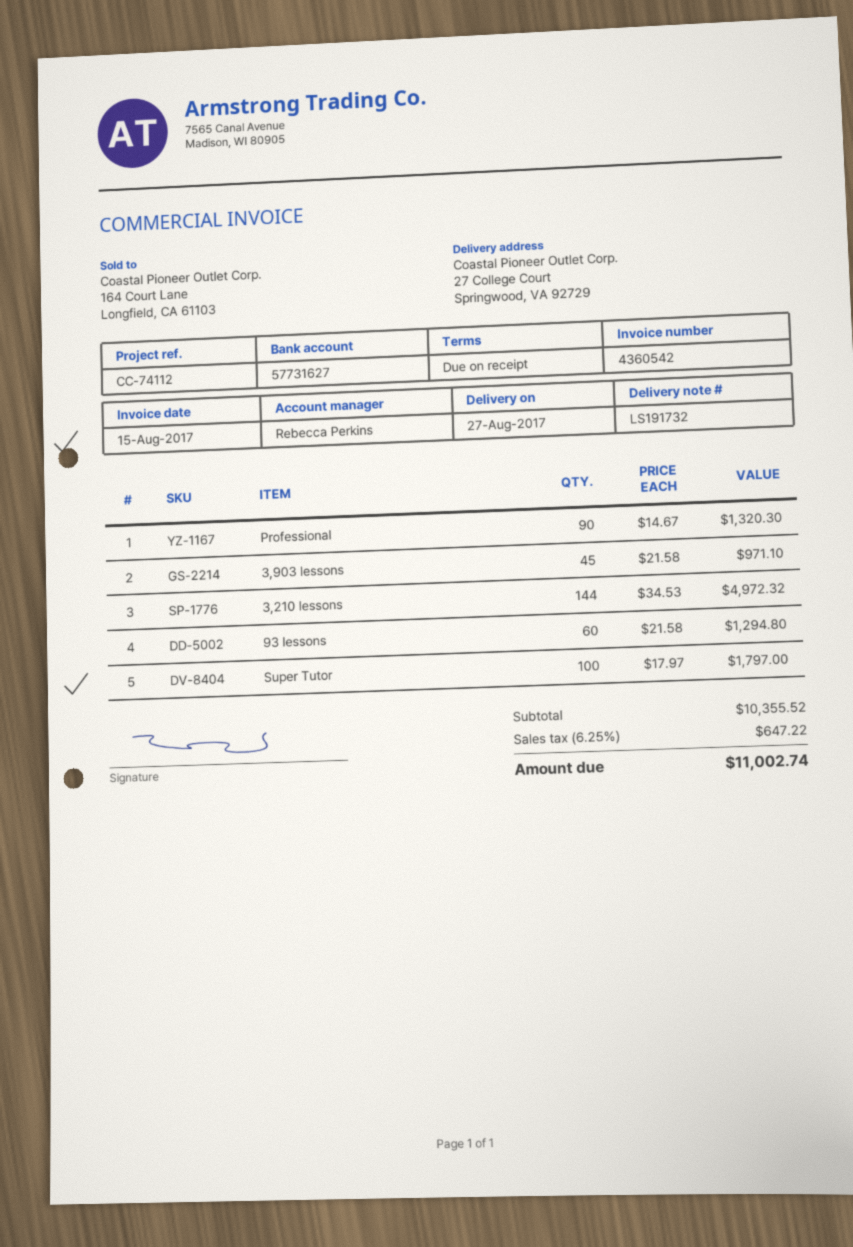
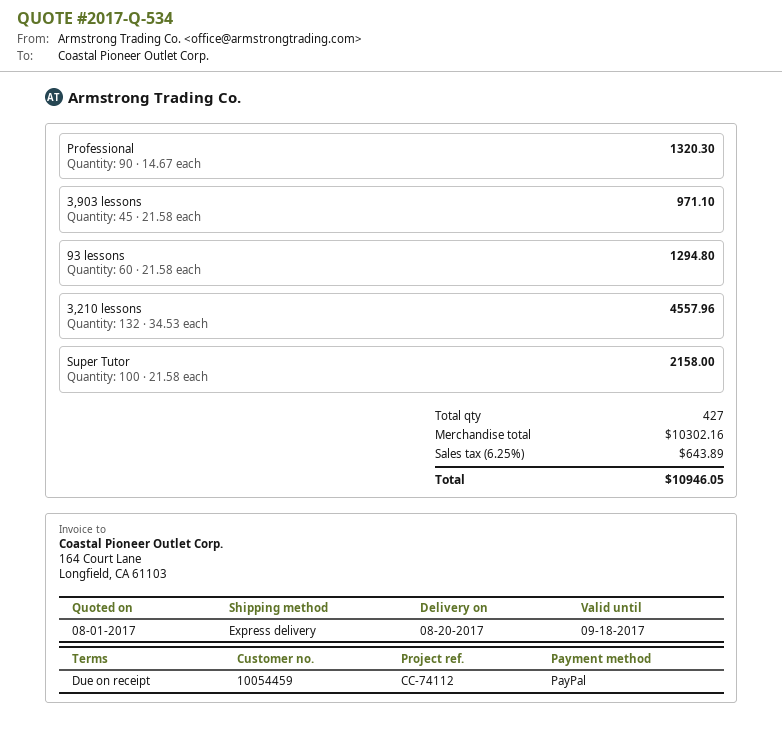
delivery date: 2017-08-27 -> 2017-08-20
3,210 lessons: 144 x 34.53 = 4972.32 -> 132 x 34.53 = 4557.96
Super Tutor: 100 x 17.97 = 1797.00 -> 100 x 21.58 = 2158.00
subtotal: 10355.52 -> 10302.16
tax: 6.25% = 647.22 -> 6.25% = 643.89
total: 11002.74 -> 10946.05

